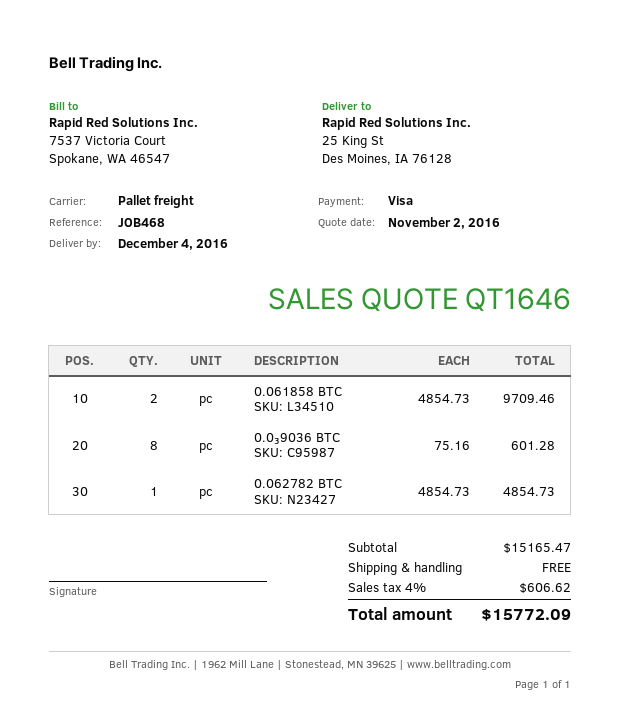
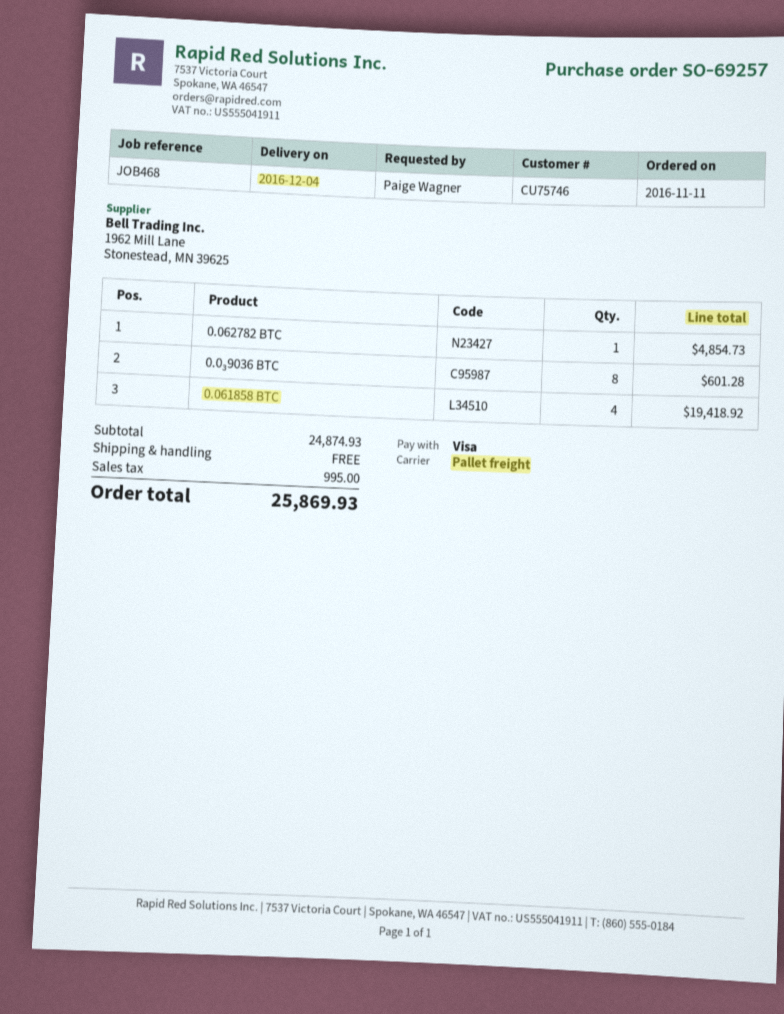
0.061858 BTC: 2 for 9709.46 -> 4 for 19418.92
subtotal: 15165.47 -> 24874.93
tax: 606.62 -> 995.00
total: 15772.09 -> 25869.93

